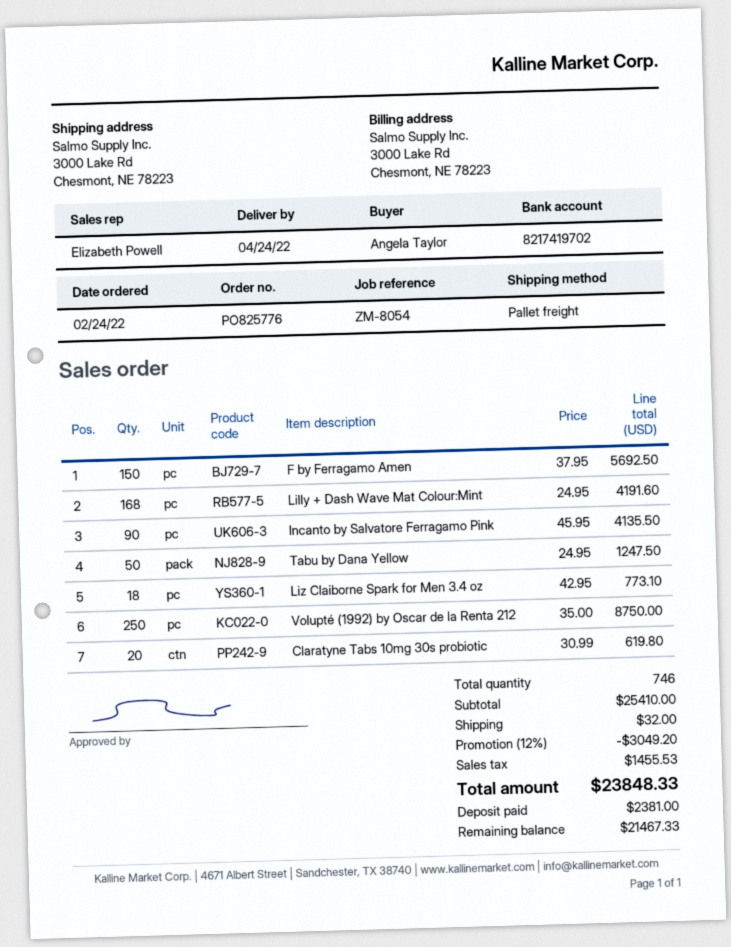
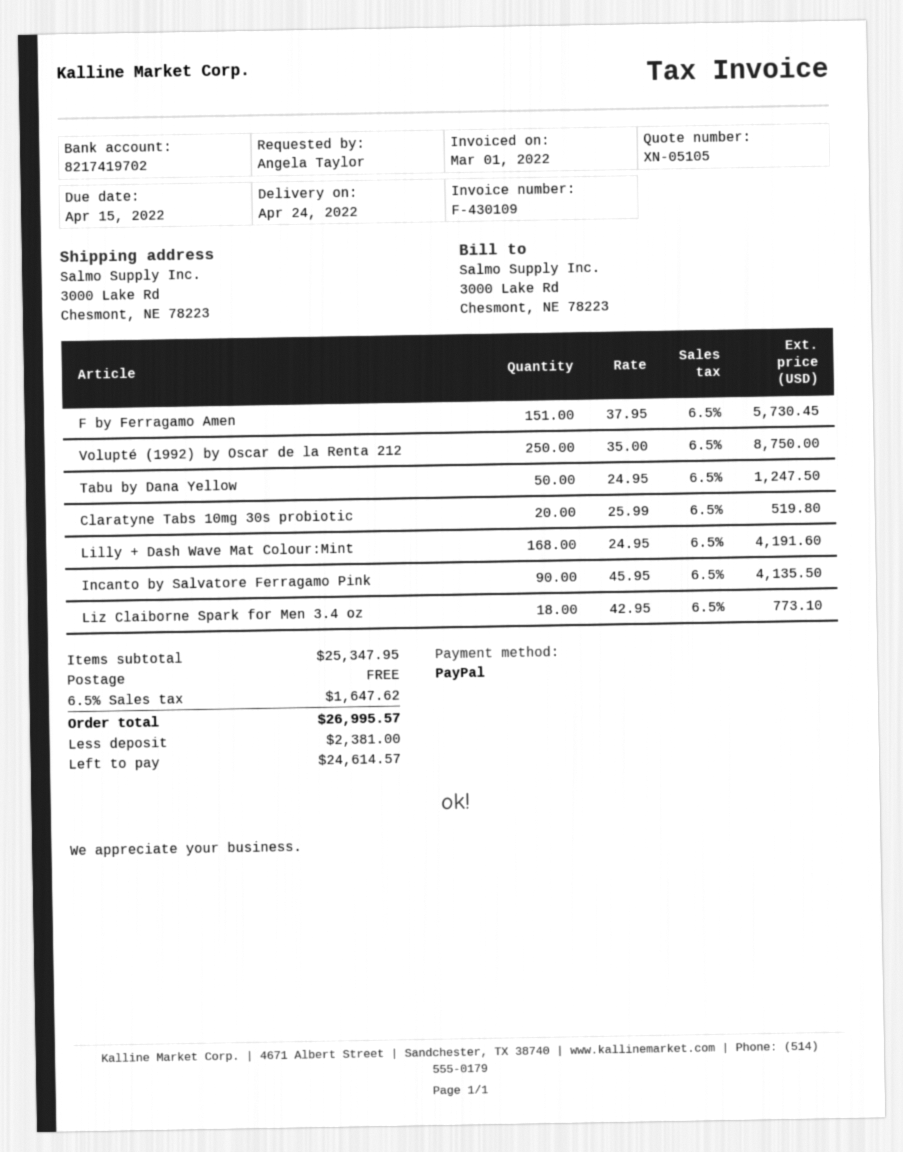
F by Ferragamo Amen: 150 x 37.95 = 5692.50 -> 151 x 37.95 = 5730.45
Claratyne Tabs 10mg 30s probiotic: 20 x 30.99 = 619.80 -> 20 x 25.99 = 519.80
subtotal: 25410.00 -> 25347.95
discount: 12% = 3049.20 -> none
shipping: 32.00 -> 0.00
tax: 1455.53 -> 1647.62
total: 23848.33 -> 26995.57
balance: 21467.33 -> 24614.57

